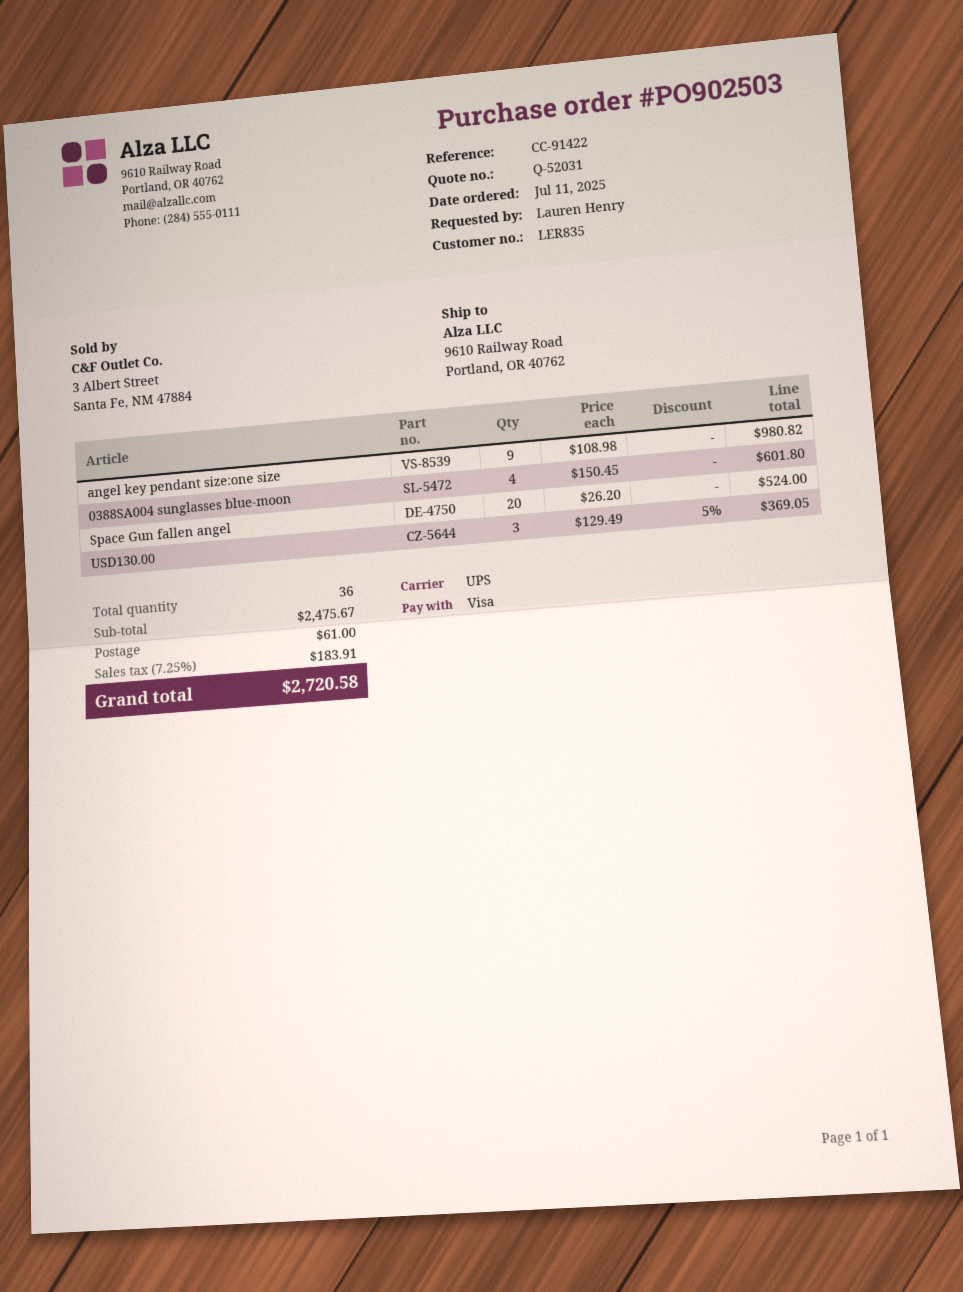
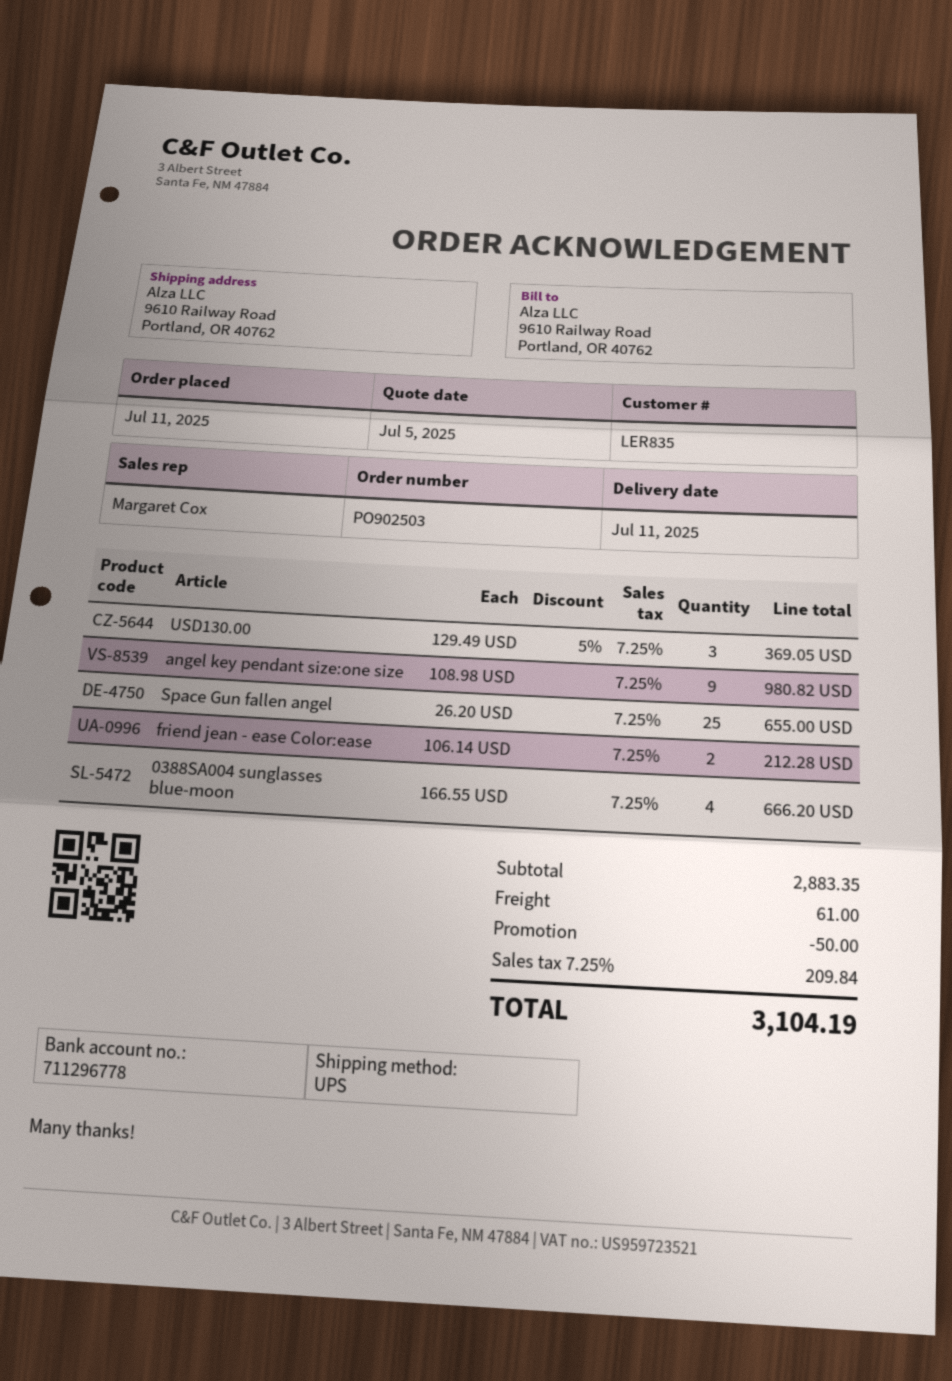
0388SA004 sunglasses blue-moon: 4 x 150.45 = 601.80 -> 4 x 166.55 = 666.20
Space Gun fallen angel: 20 x 26.20 = 524.00 -> 25 x 26.20 = 655.00
friend jean - ease Color:ease: none -> 2 x 106.14 = 212.28
subtotal: 2475.67 -> 2883.35
discount: none -> 50.00
tax: 7.25% = 183.91 -> 7.25% = 209.84
total: 2720.58 -> 3104.19

